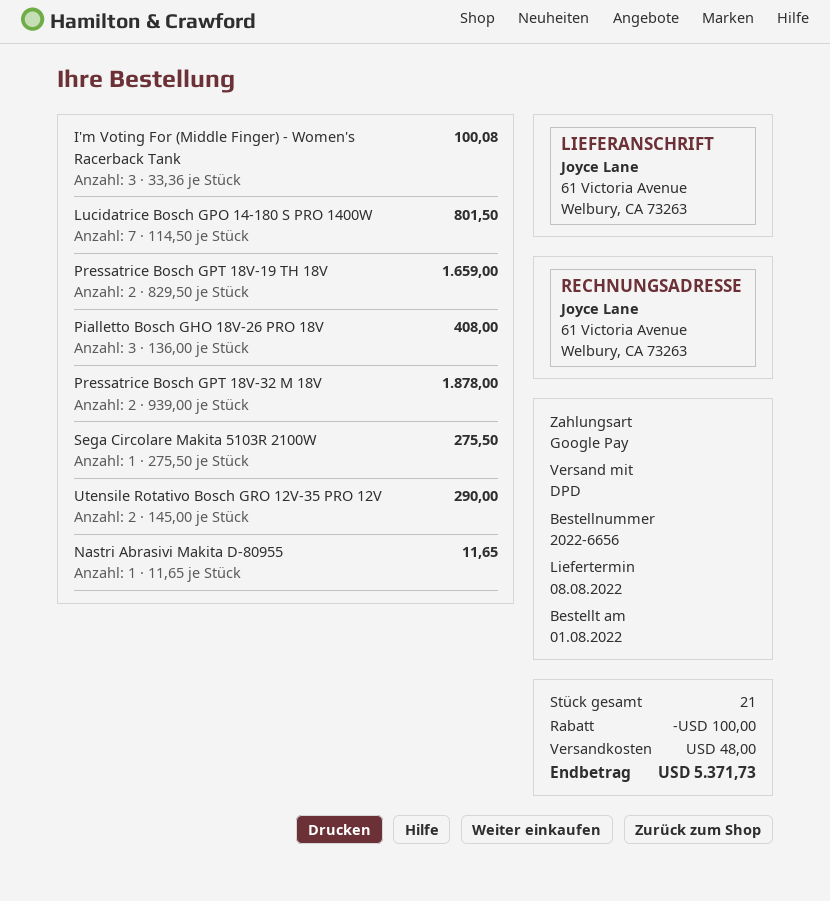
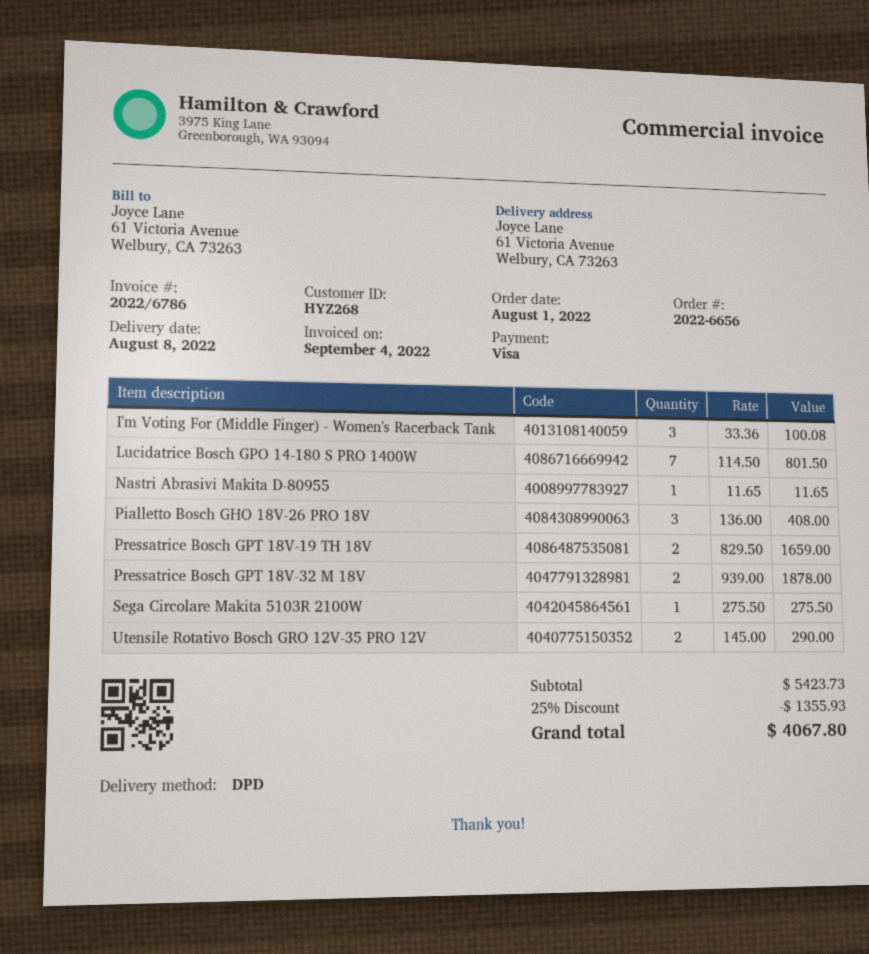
payment method: Google Pay -> Visa
discount: 100.00 -> 1355.93
shipping: 48.00 -> none
total: 5371.73 -> 4067.80

